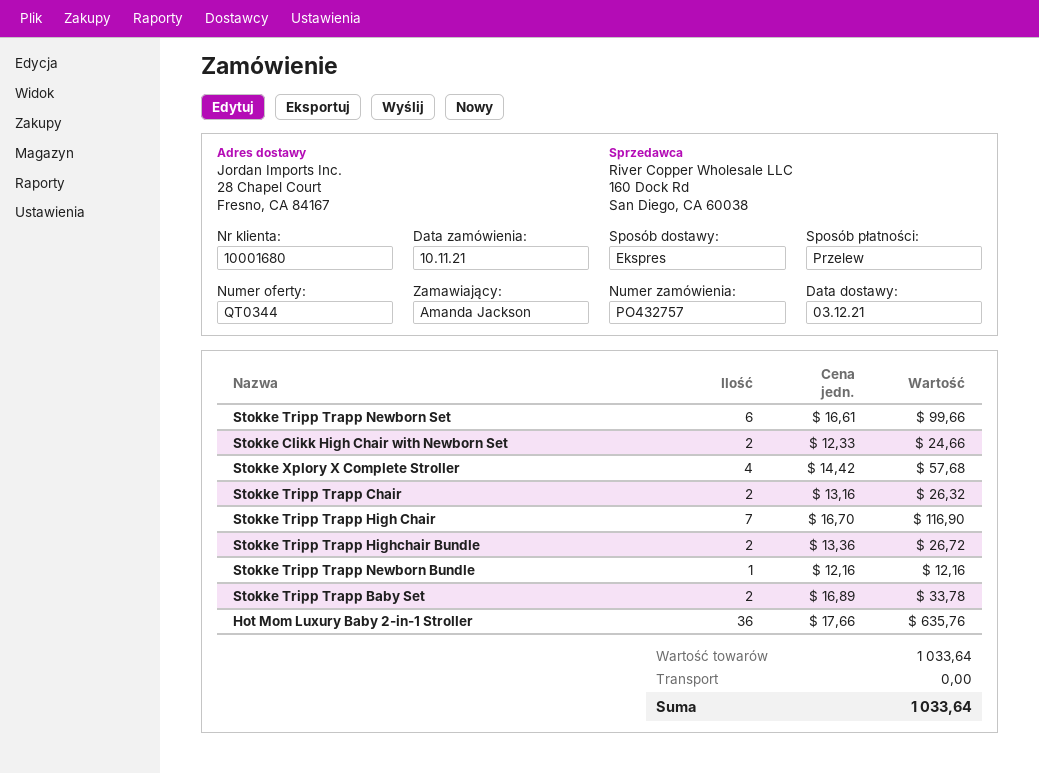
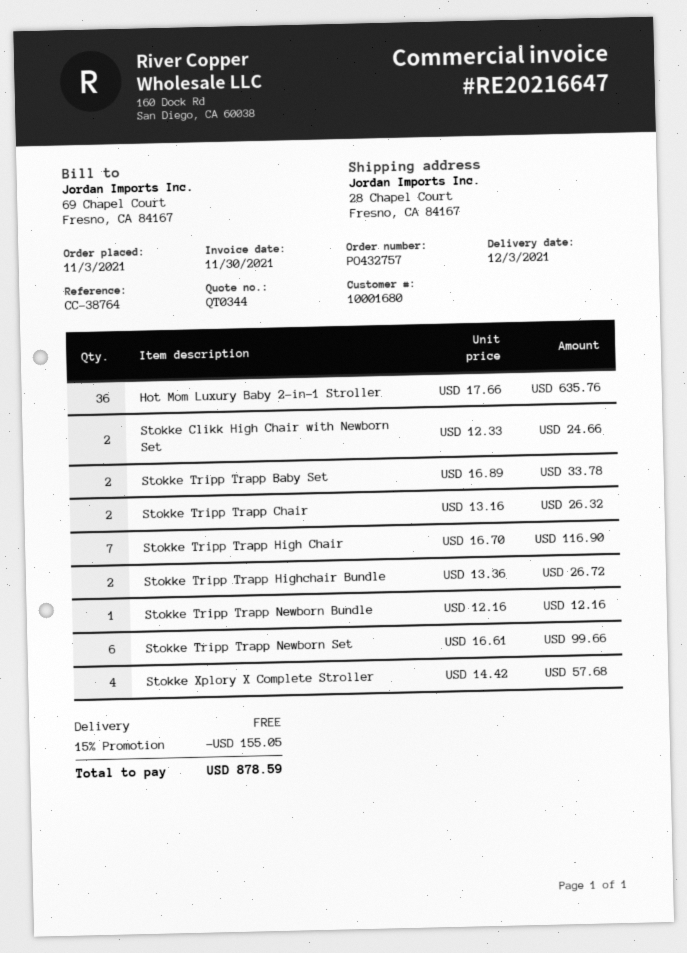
order date: 2021-11-10 -> 2021-11-03
discount: none -> 15% = 155.05
total: 1033.64 -> 878.59

